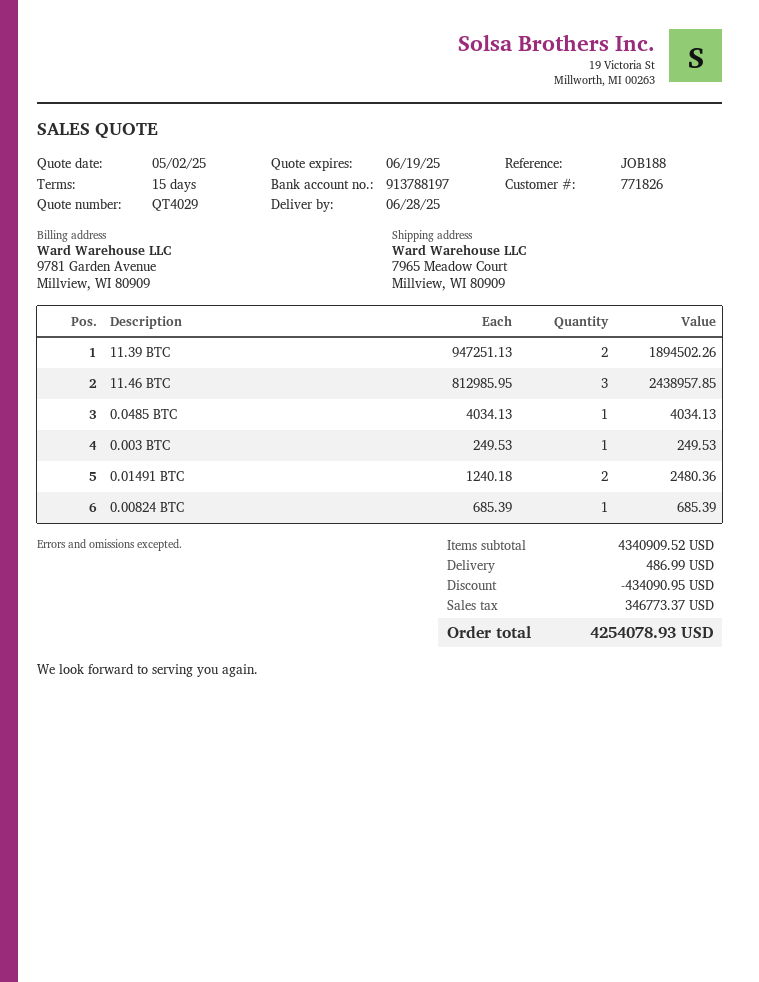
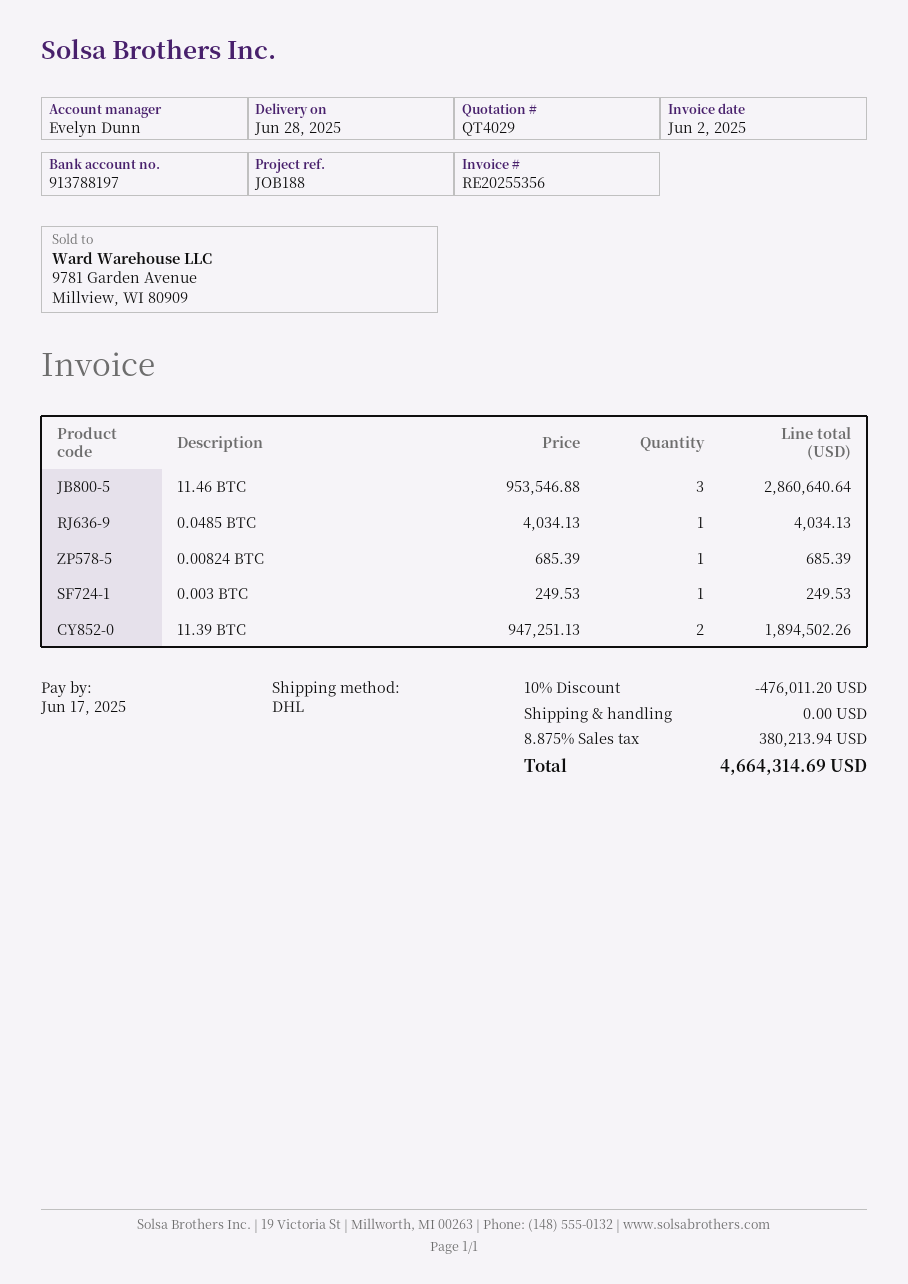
11.46 BTC: 3 x 812985.95 = 2438957.85 -> 3 x 953546.88 = 2860640.64
0.01491 BTC: 2 x 1240.18 = 2480.36 -> none
discount: 434090.95 -> 476011.20
shipping: 486.99 -> 0.00
tax: 346773.37 -> 380213.94
total: 4254078.93 -> 4664314.69

